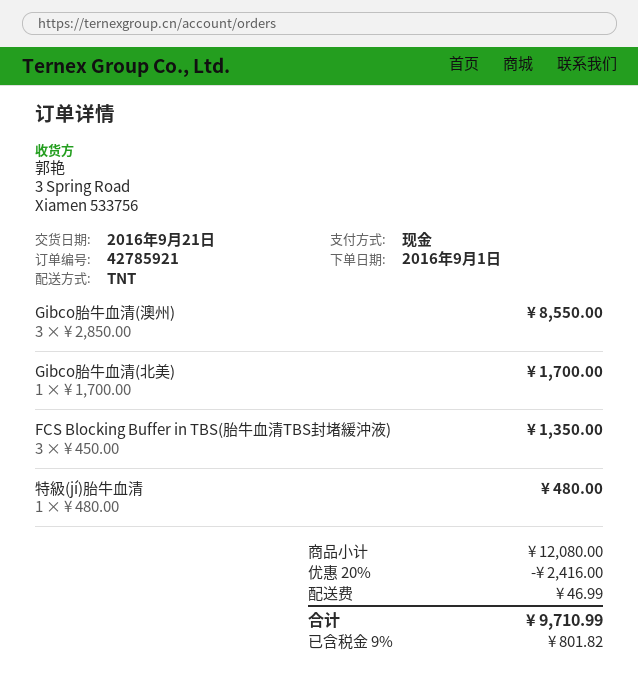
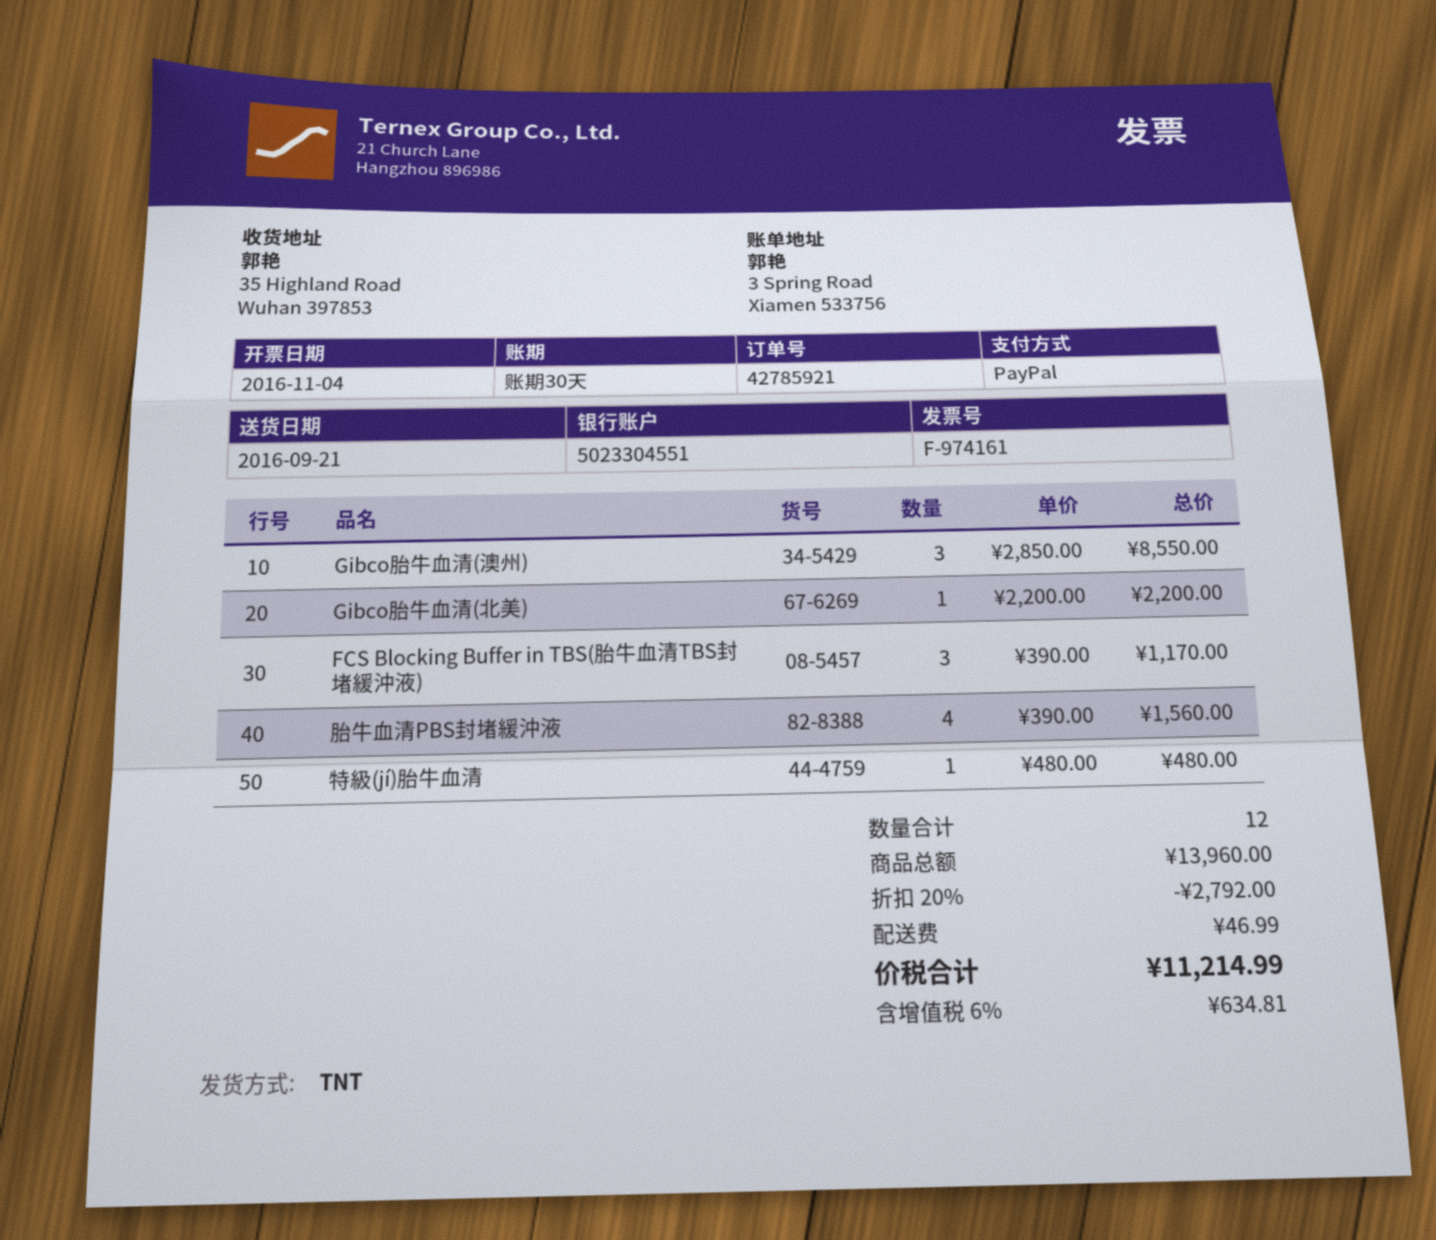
payment method: cash -> PayPal
ship to: 3 Spring Road, Xiamen 533756 -> 35 Highland Road, Wuhan 397853
Gibco胎牛血清(北美): 1 x 1700.00 = 1700.00 -> 1 x 2200.00 = 2200.00
FCS Blocking Buffer in TBS(胎牛血清TBS封堵緩沖液): 3 x 450.00 = 1350.00 -> 3 x 390.00 = 1170.00
胎牛血清PBS封堵緩沖液: none -> 4 x 390.00 = 1560.00
subtotal: 12080.00 -> 13960.00
discount: 20% = 2416.00 -> 20% = 2792.00
tax: 9% = 801.82 -> 6% = 634.81
total: 9710.99 -> 11214.99

